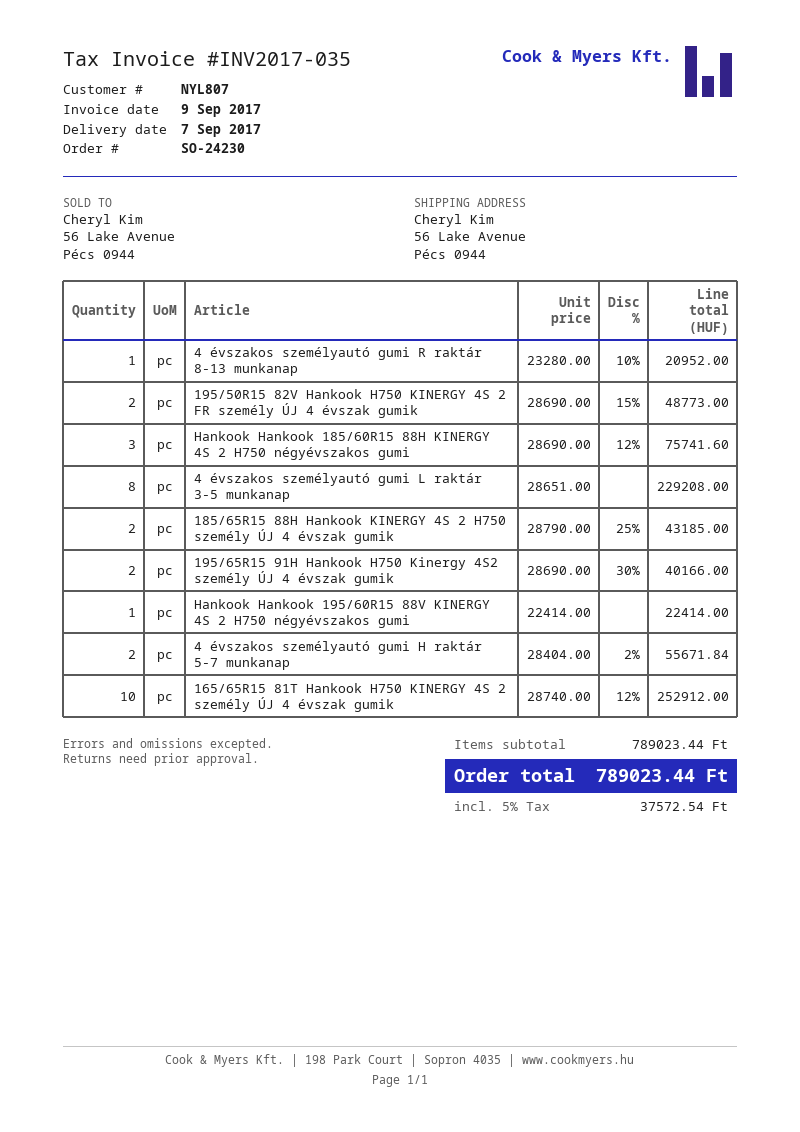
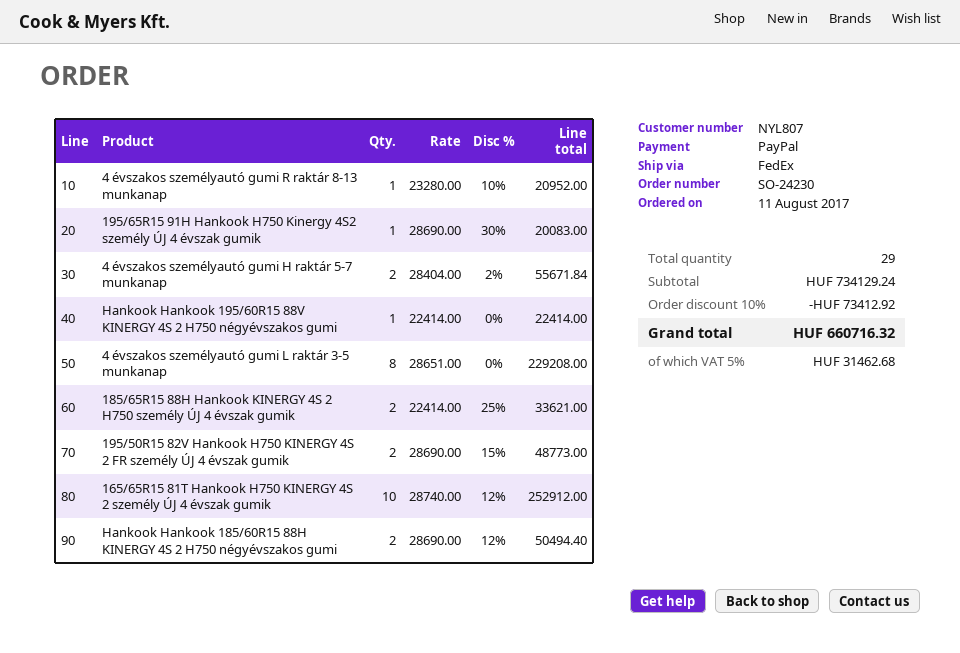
Hankook Hankook 185/60R15 88H KINERGY 4S 2 H750 négyévszakos gumi: 3 x 28690.00 - 12% = 75741.60 -> 2 x 28690.00 - 12% = 50494.40
185/65R15 88H Hankook KINERGY 4S 2 H750 személy ÚJ 4 évszak gumik: 2 x 28790.00 - 25% = 43185.00 -> 2 x 22414.00 - 25% = 33621.00
195/65R15 91H Hankook H750 Kinergy 4S2 személy ÚJ 4 évszak gumik: 2 x 28690.00 - 30% = 40166.00 -> 1 x 28690.00 - 30% = 20083.00
subtotal: 789023.44 -> 734129.24
discount: none -> 10% = 73412.92
tax: 5% = 37572.54 -> 5% = 31462.68
total: 789023.44 -> 660716.32

